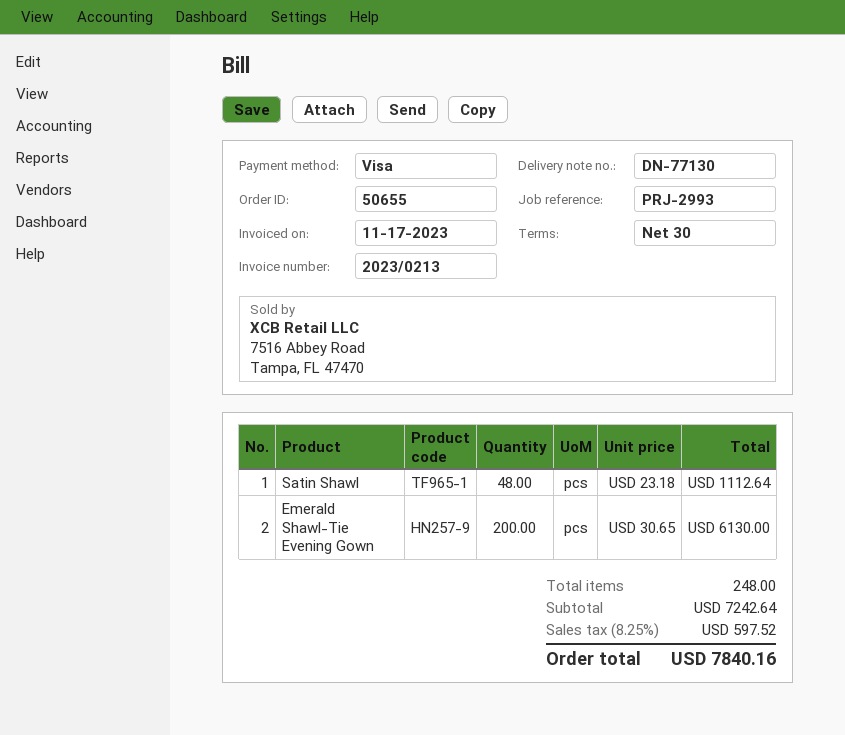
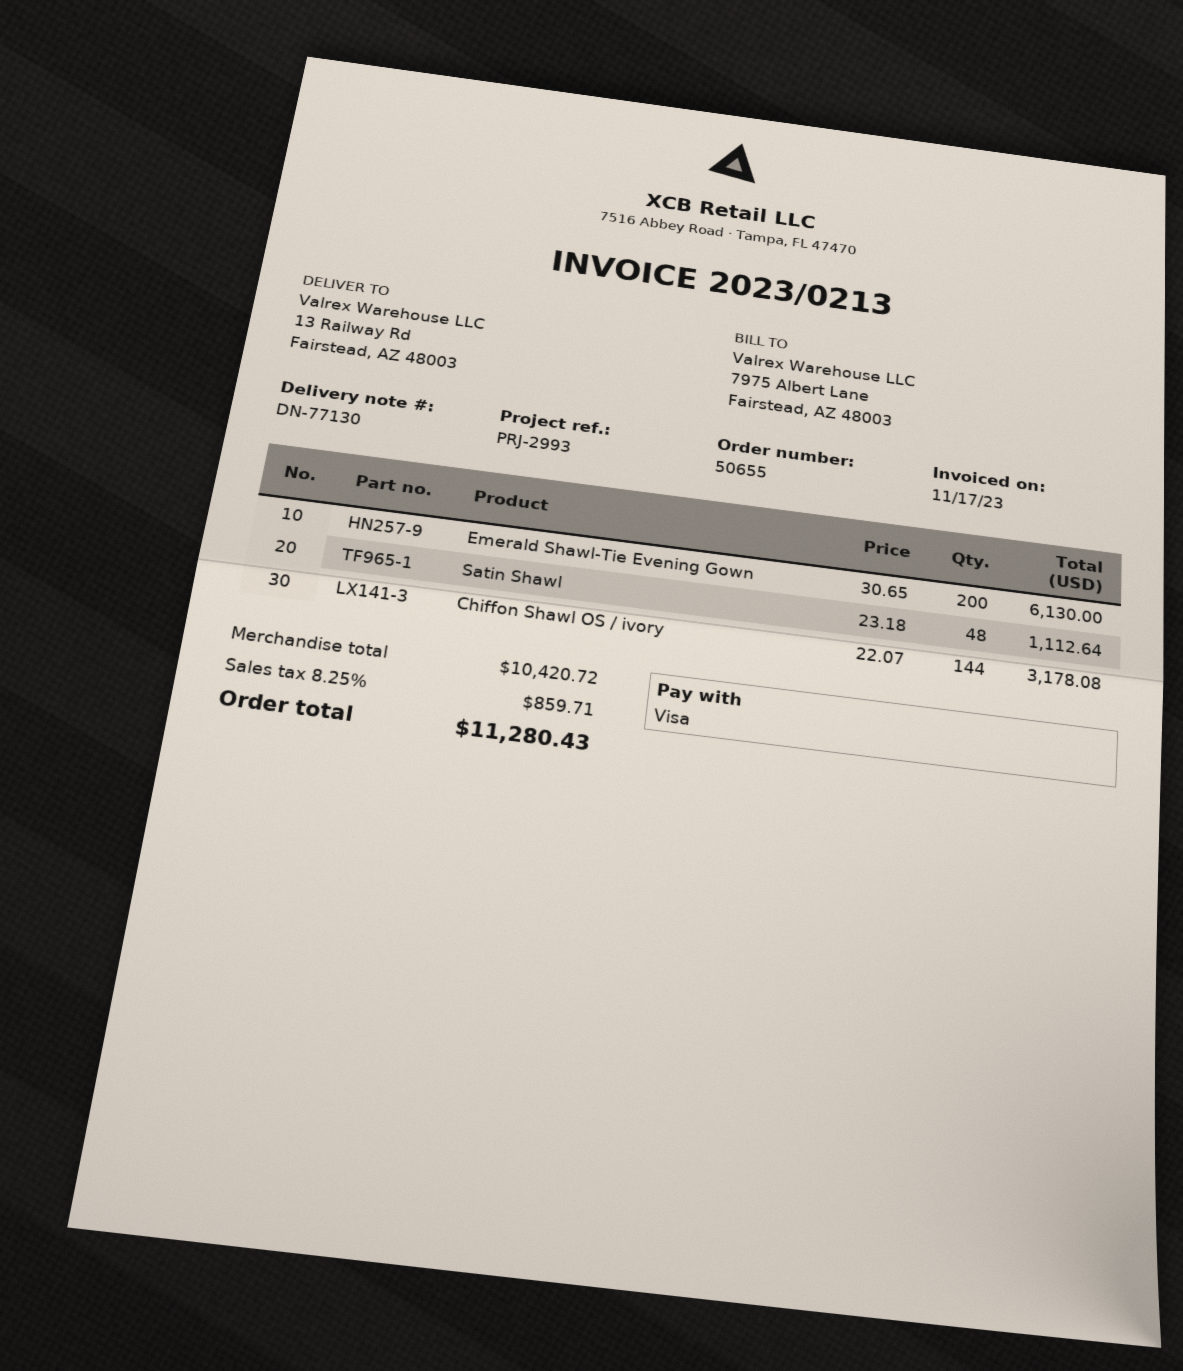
Chiffon Shawl OS / ivory: none -> 144 x 22.07 = 3178.08
subtotal: 7242.64 -> 10420.72
tax: 8.25% = 597.52 -> 8.25% = 859.71
total: 7840.16 -> 11280.43

